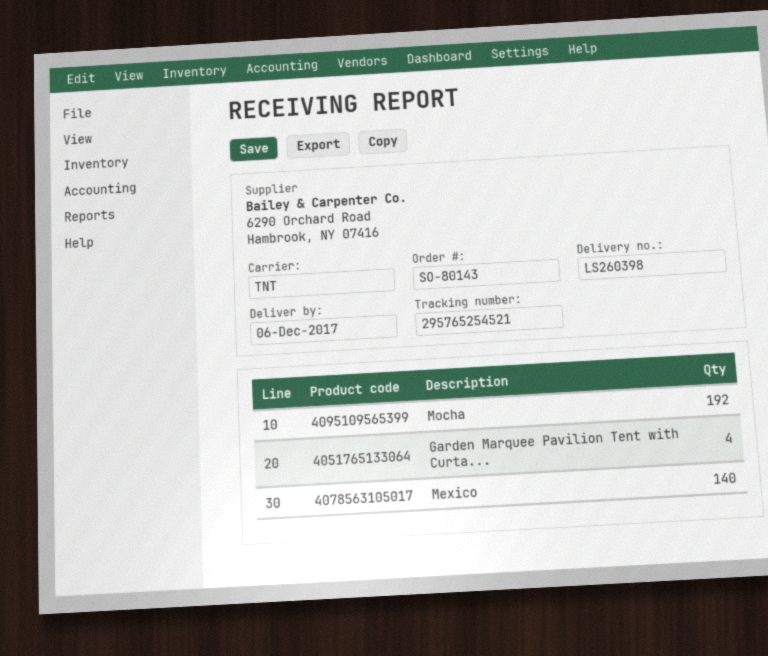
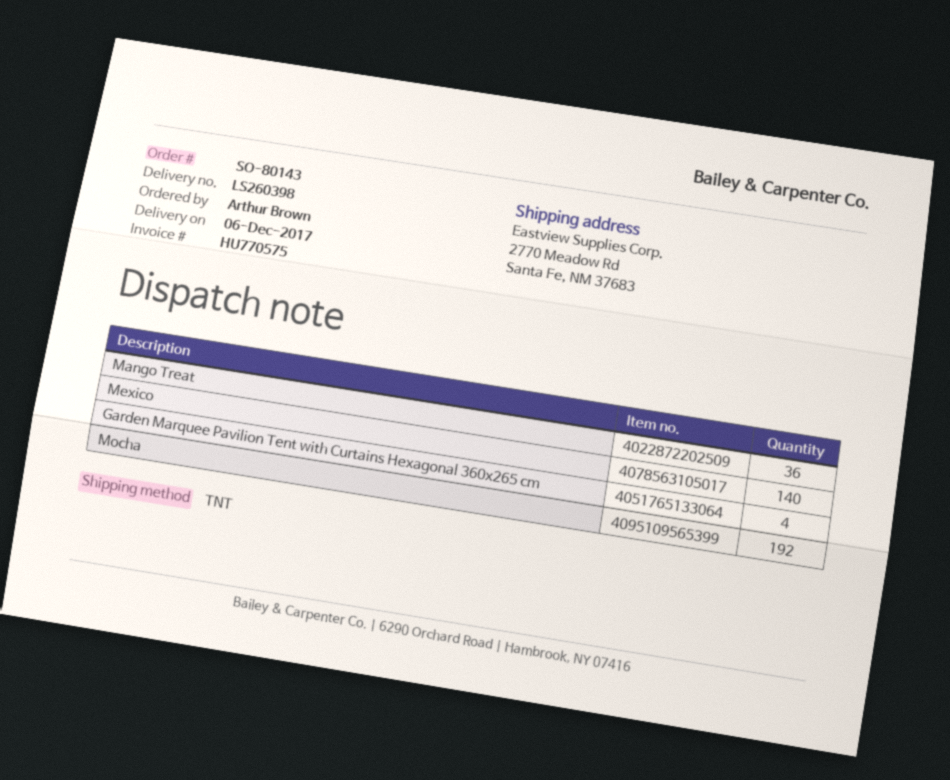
Mango Treat: none -> 36

